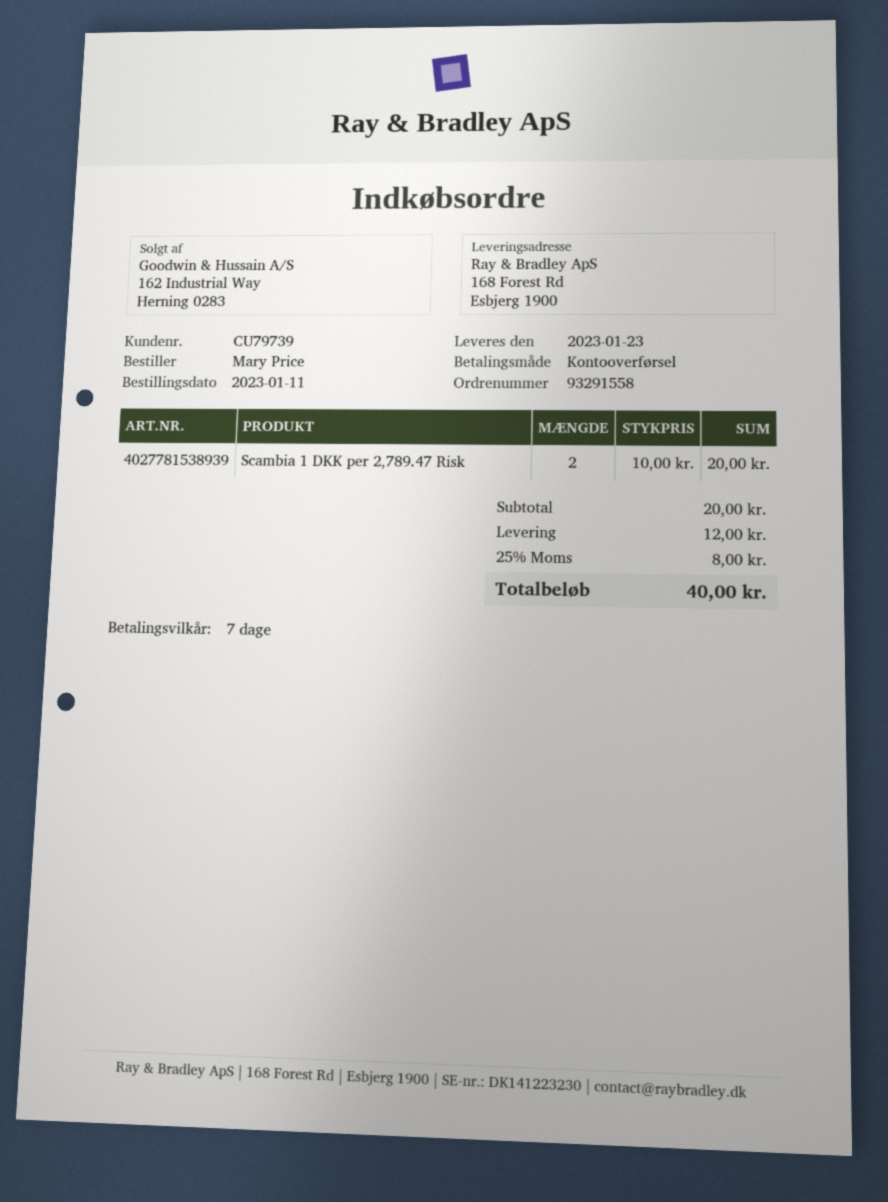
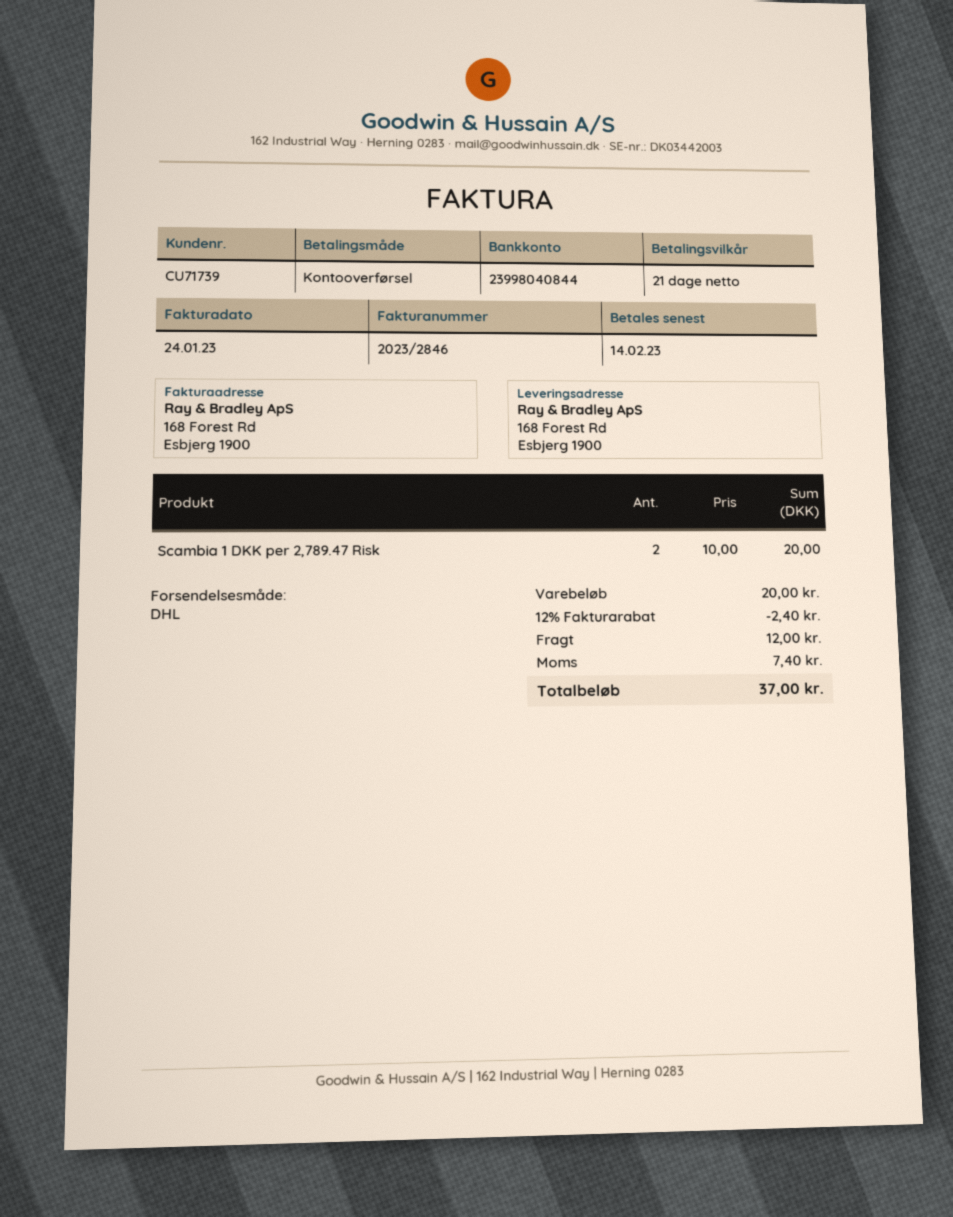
payment terms: 7 days -> 21 days
customer number: CU79739 -> CU71739
discount: none -> 12% = 2.40
tax: 8.00 -> 7.40
total: 40.00 -> 37.00

